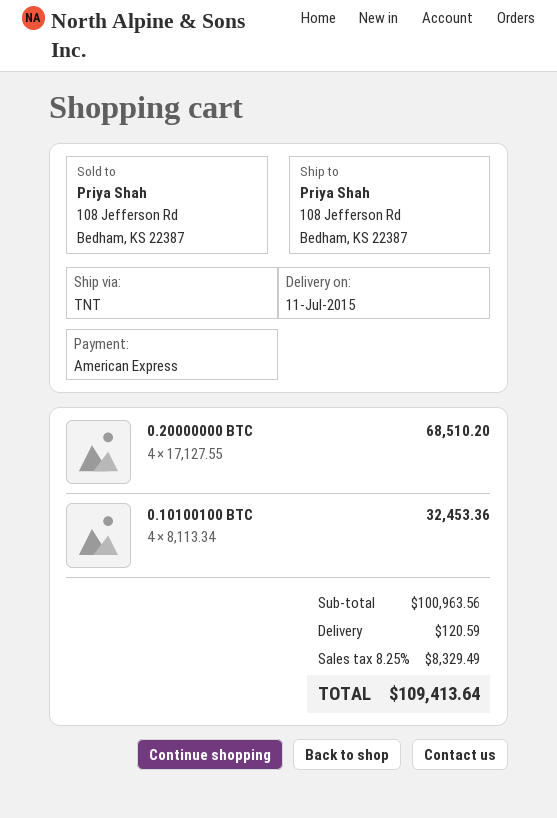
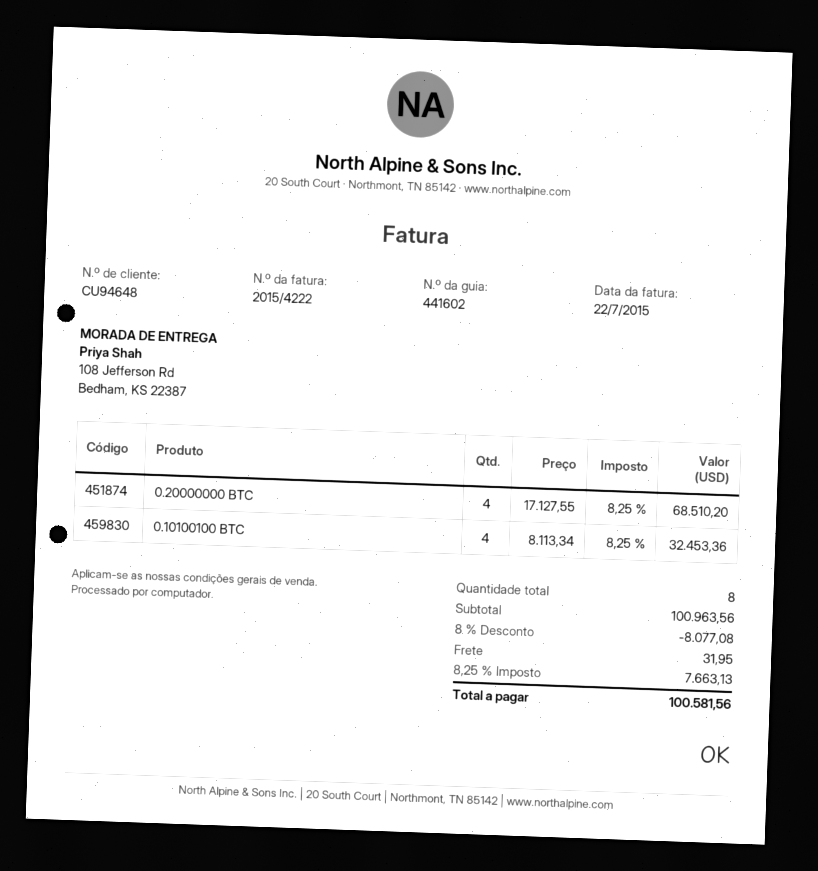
discount: none -> 8% = 8077.08
shipping: 120.59 -> 31.95
tax: 8.25% = 8329.49 -> 8.25% = 7663.13
total: 109413.64 -> 100581.56

